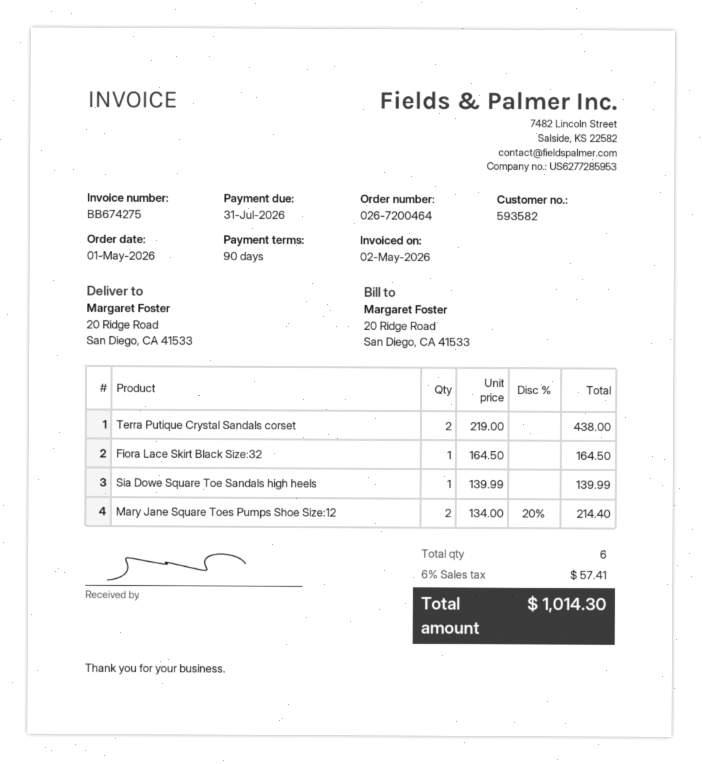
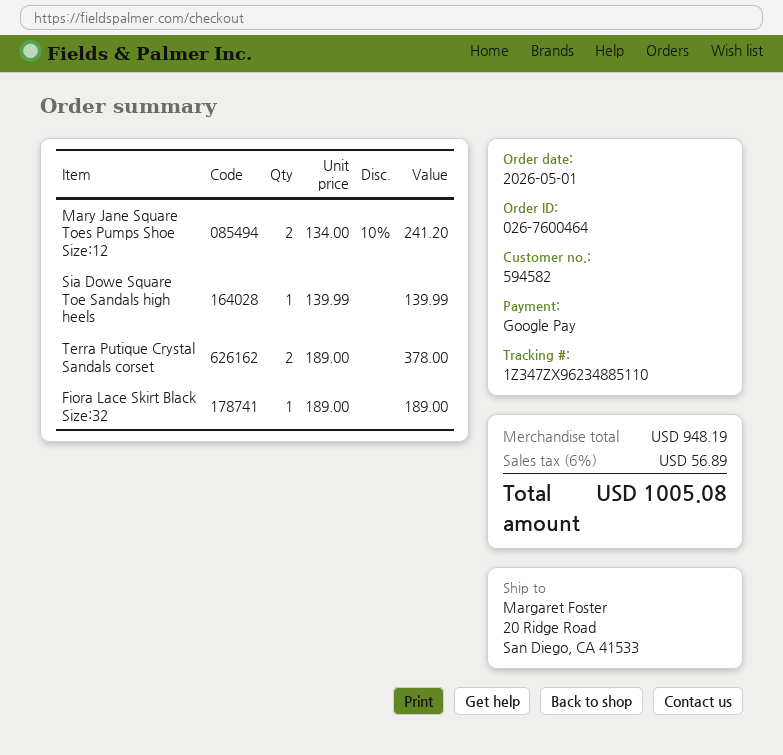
order number: 026-7200464 -> 026-7600464
customer number: 593582 -> 594582
Terra Putique Crystal Sandals corset: 2 x 219.00 = 438.00 -> 2 x 189.00 = 378.00
Fiora Lace Skirt Black Size:32: 1 x 164.50 = 164.50 -> 1 x 189.00 = 189.00
Mary Jane Square Toes Pumps Shoe Size:12: 2 x 134.00 - 20% = 214.40 -> 2 x 134.00 - 10% = 241.20
tax: 6% = 57.41 -> 6% = 56.89
total: 1014.30 -> 1005.08

